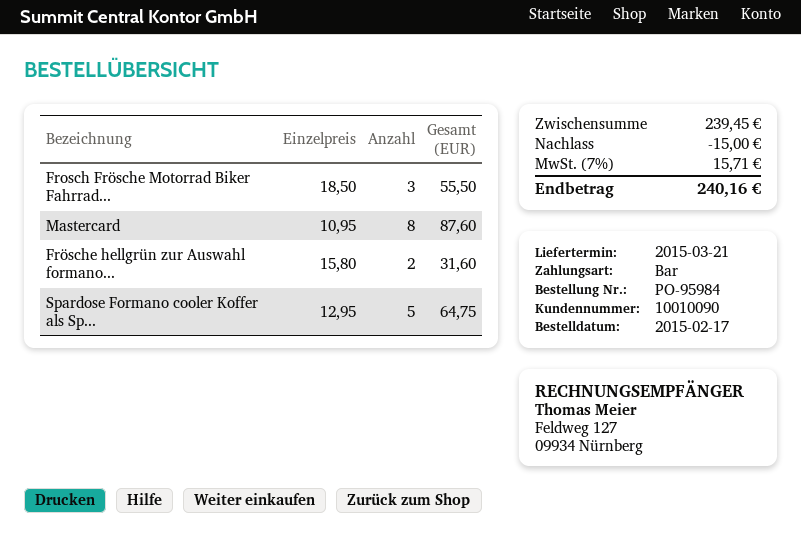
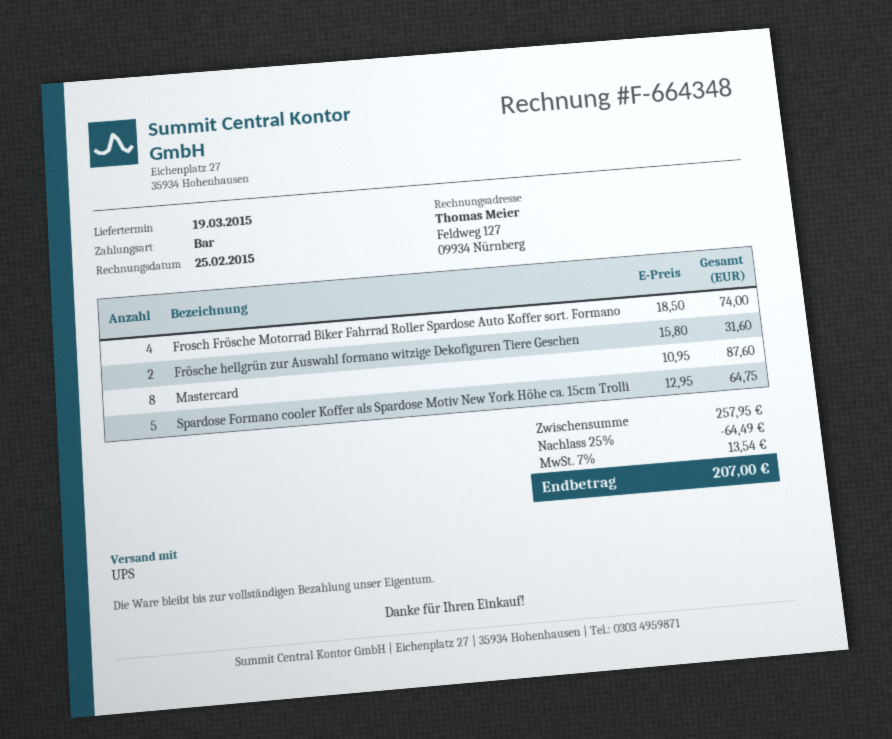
delivery date: 2015-03-21 -> 2015-03-19
Frosch Frösche Motorrad Biker Fahrrad...: 3 x 18.50 = 55.50 -> 4 x 18.50 = 74.00
subtotal: 239.45 -> 257.95
discount: 15.00 -> 64.49
tax: 7% = 15.71 -> 7% = 13.54
total: 240.16 -> 207.00

